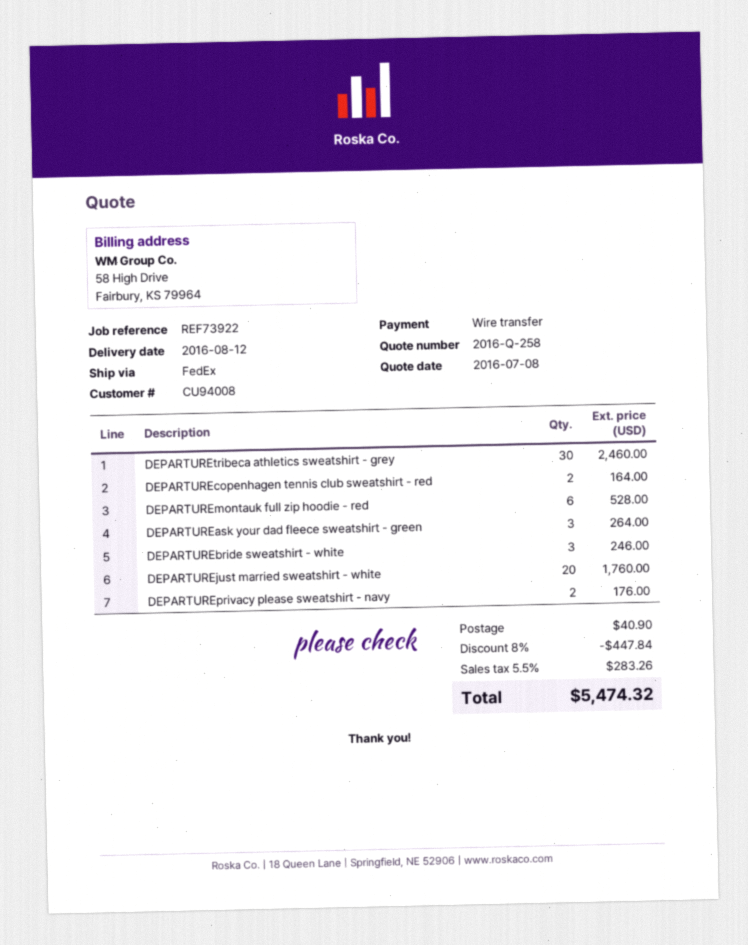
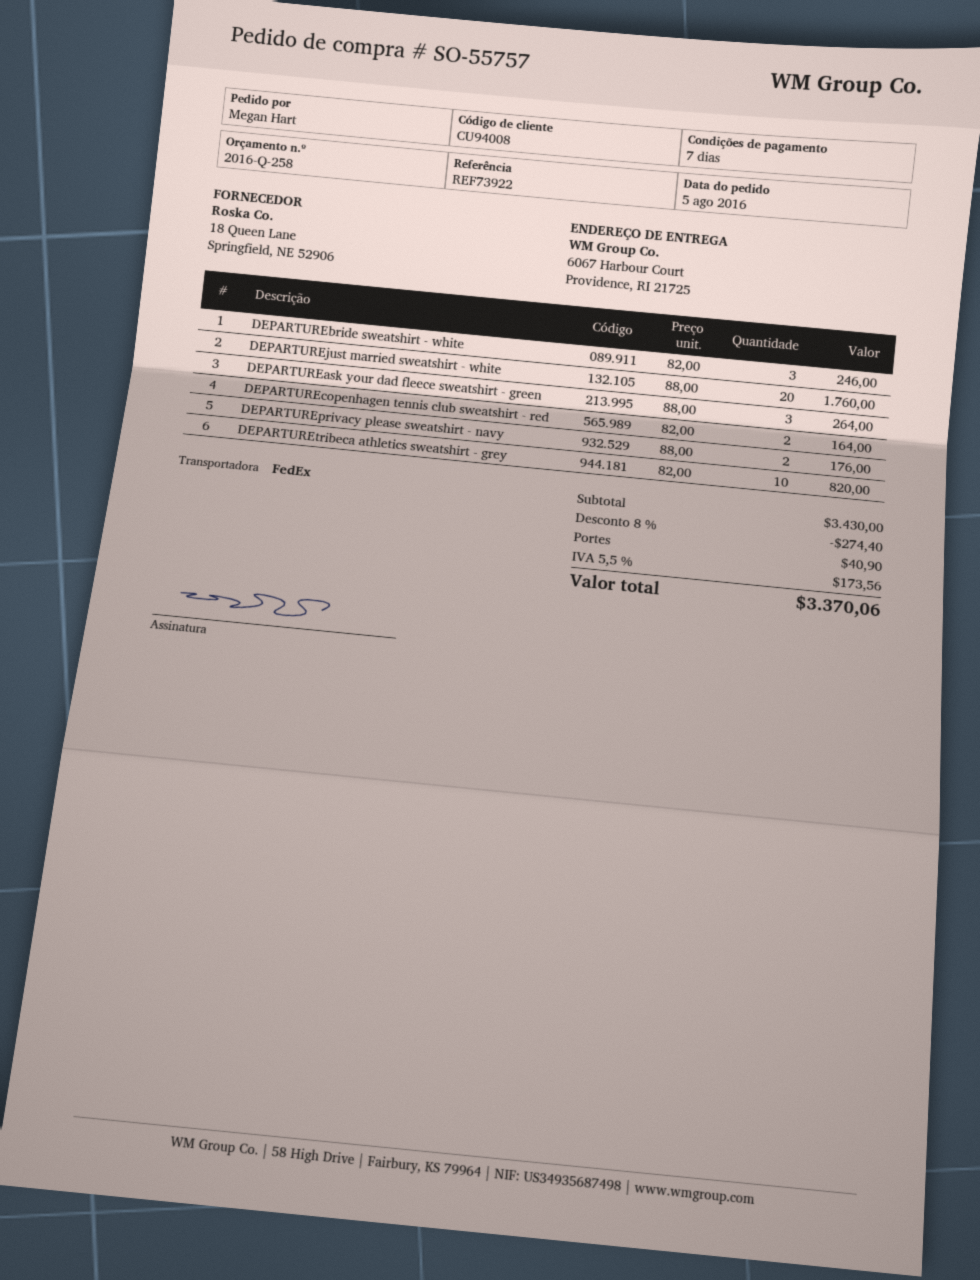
DEPARTUREtribeca athletics sweatshirt - grey: 30 for 2460.00 -> 10 for 820.00
DEPARTUREmontauk full zip hoodie - red: 6 for 528.00 -> none
discount: 8% = 447.84 -> 8% = 274.40
tax: 5.5% = 283.26 -> 5.5% = 173.56
total: 5474.32 -> 3370.06

